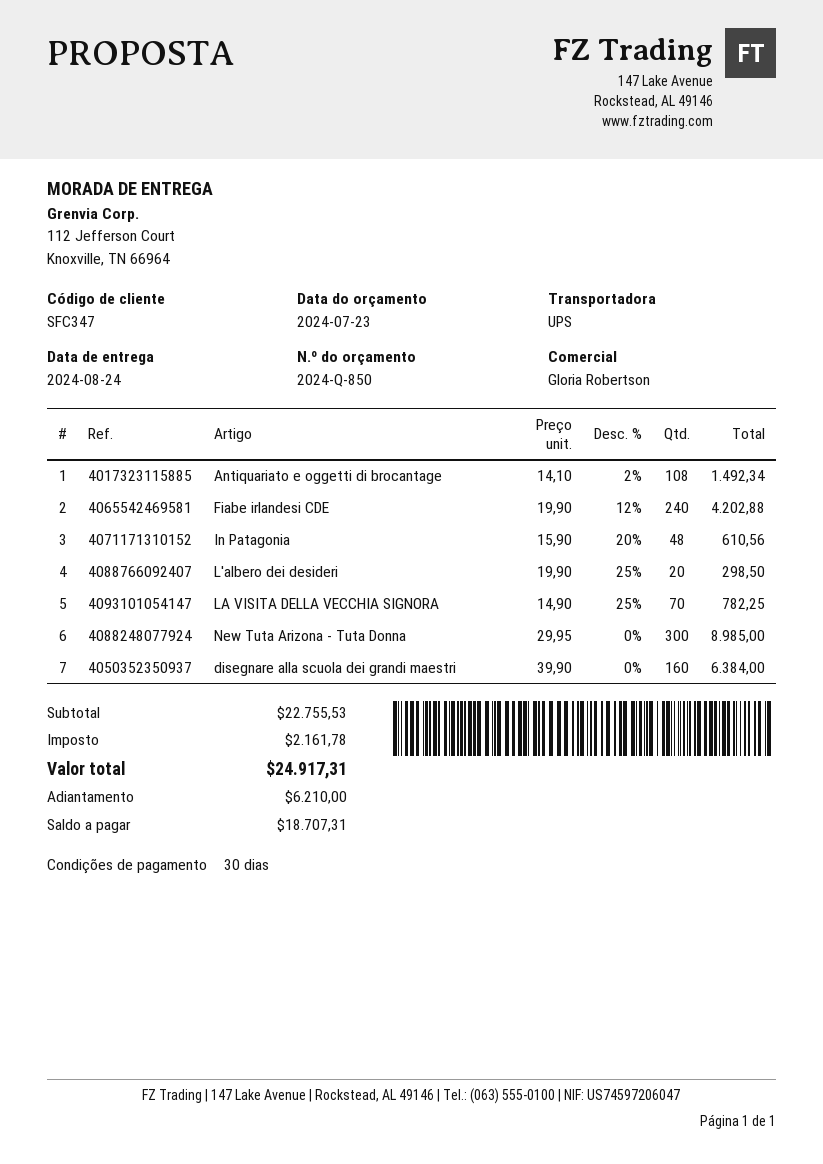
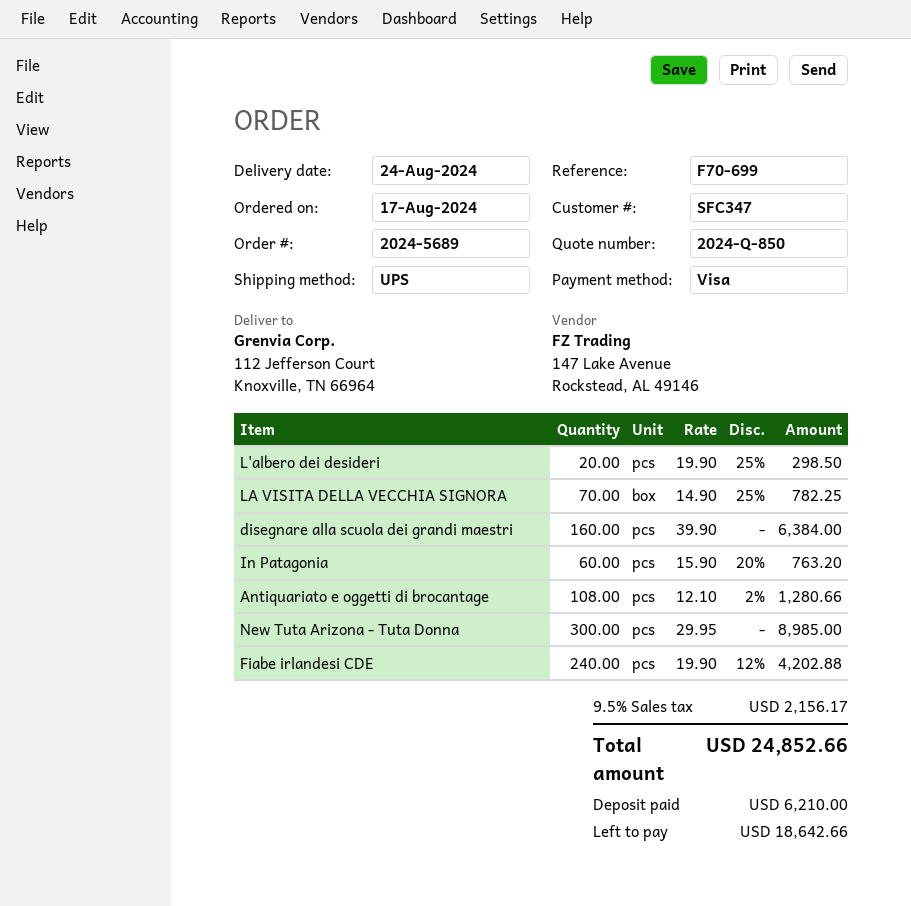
Antiquariato e oggetti di brocantage: 108 x 14.10 - 2% = 1492.34 -> 108 x 12.10 - 2% = 1280.66
In Patagonia: 48 x 15.90 - 20% = 610.56 -> 60 x 15.90 - 20% = 763.20
tax: 2161.78 -> 2156.17
total: 24917.31 -> 24852.66
balance: 18707.31 -> 18642.66

